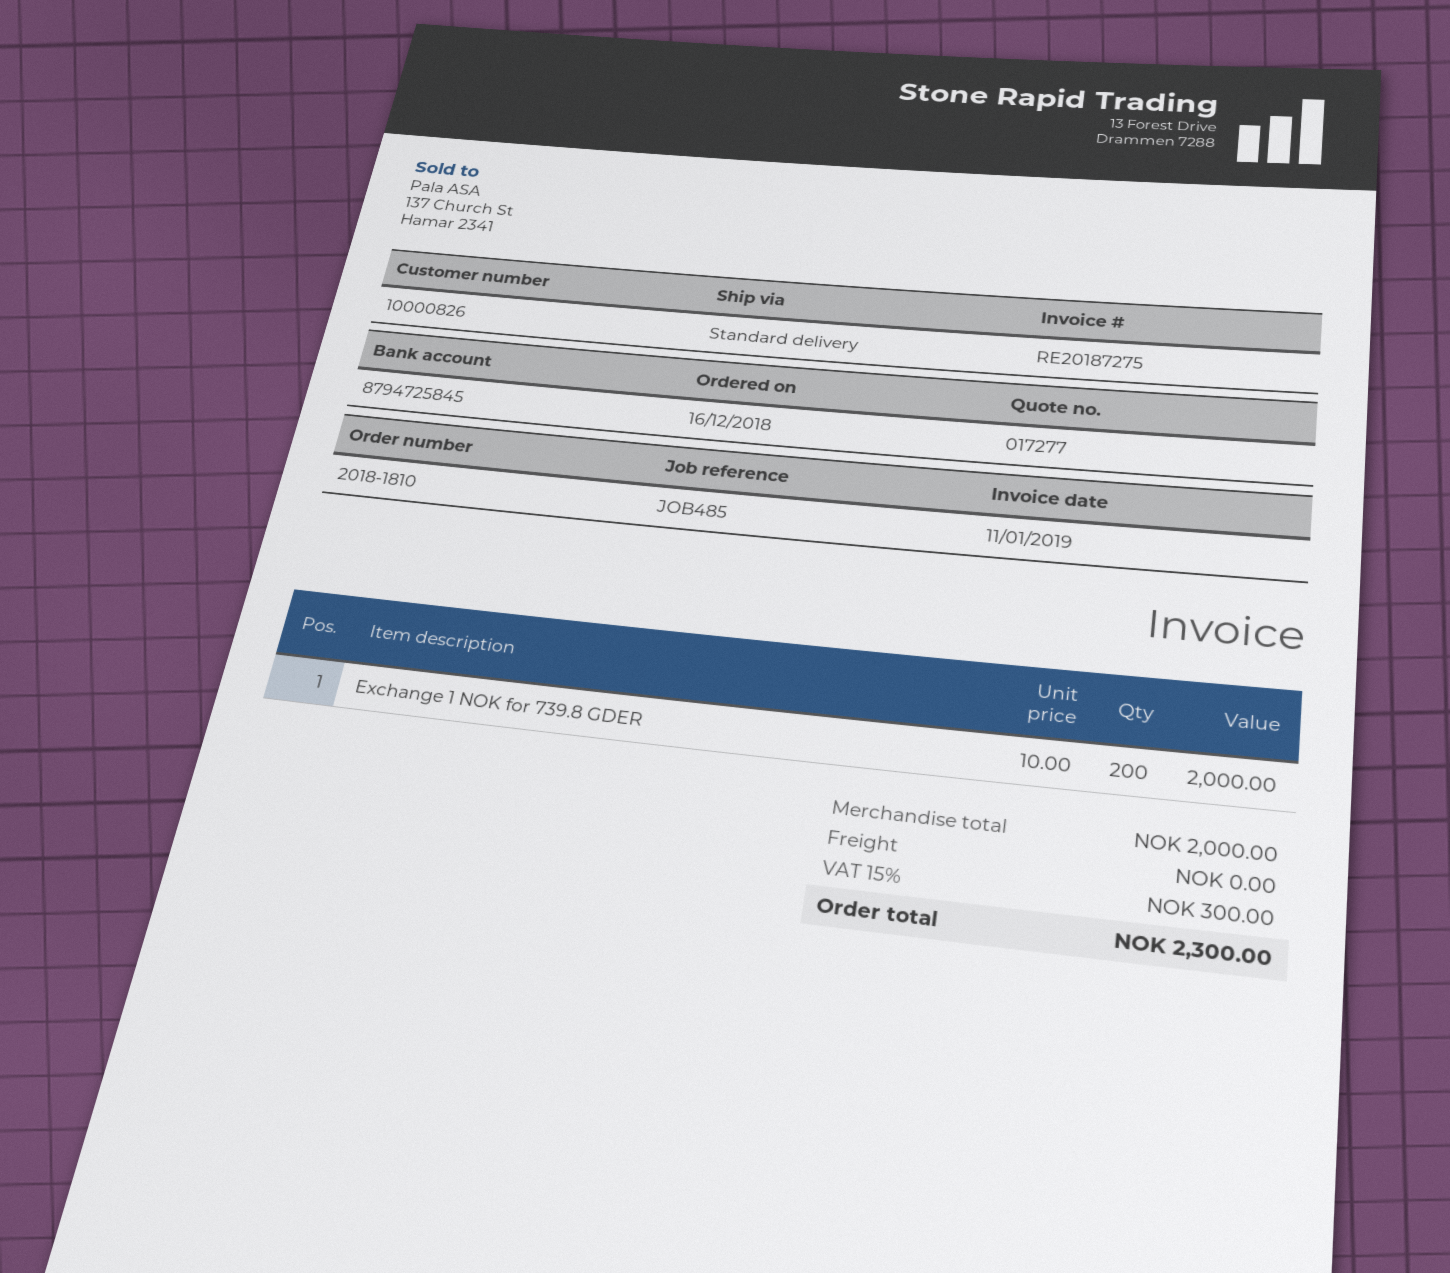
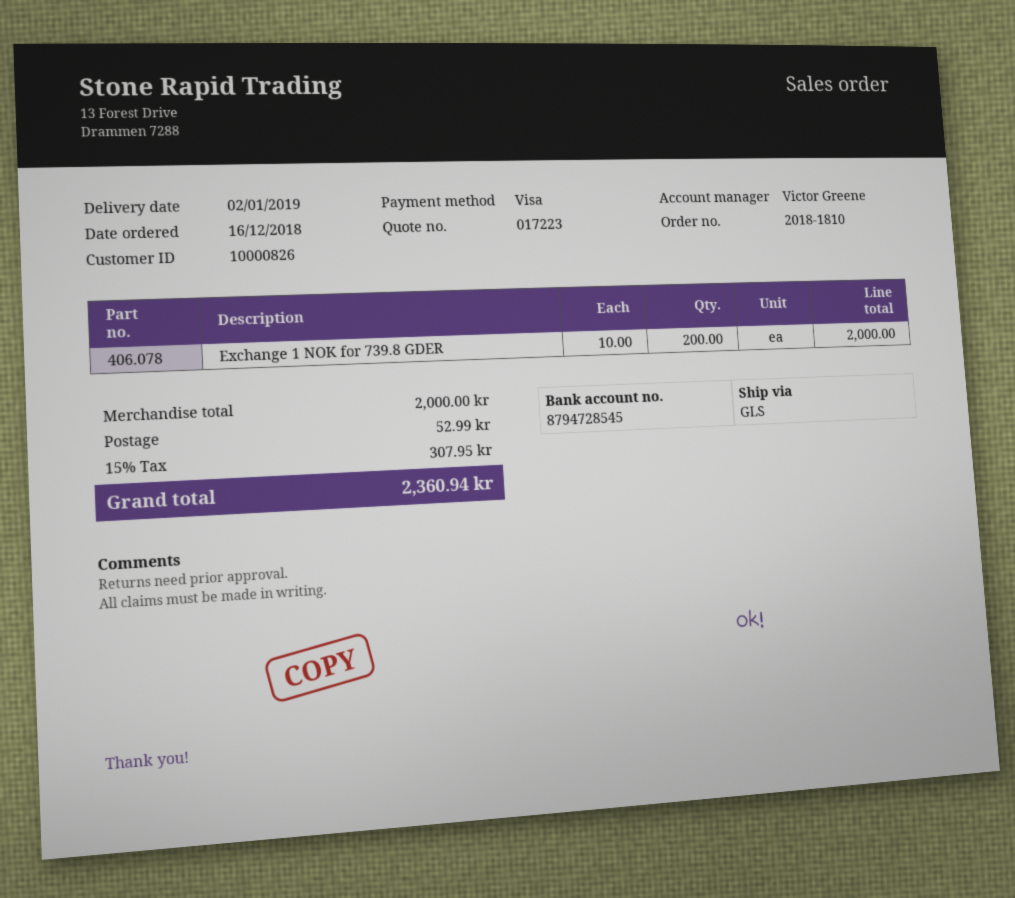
quote number: 017277 -> 017223
bank account: 8794725845 -> 8794728545
shipping method: standard -> GLS
shipping: 0.00 -> 52.99
tax: 15% = 300.00 -> 15% = 307.95
total: 2300.00 -> 2360.94

